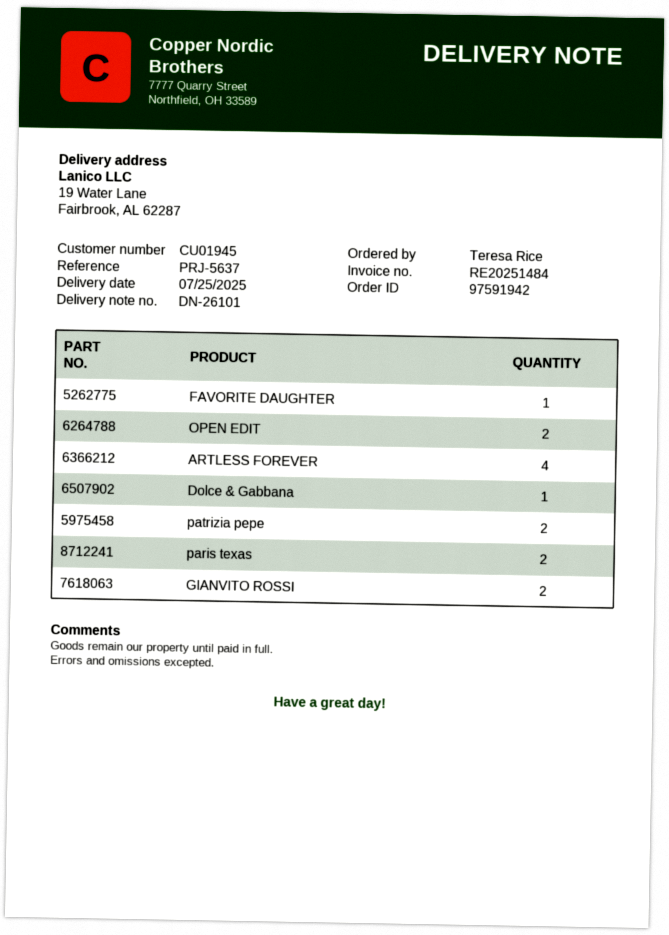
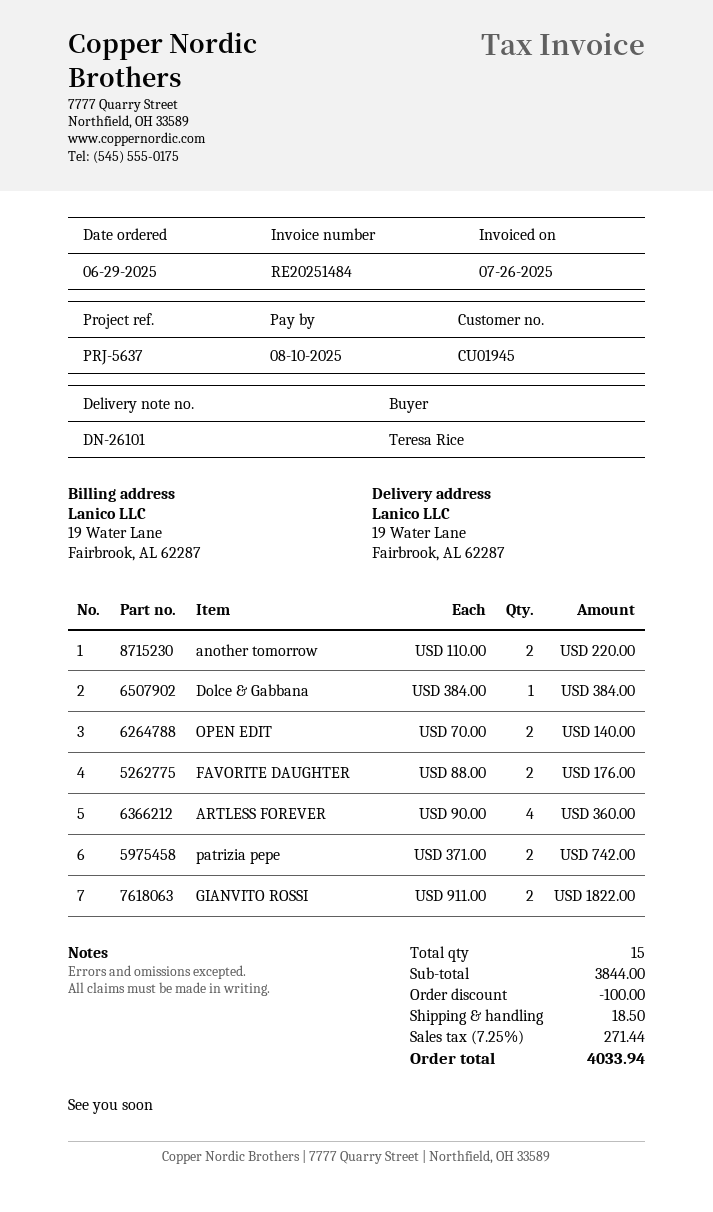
FAVORITE DAUGHTER: 1 -> 2
paris texas: 2 -> none
another tomorrow: none -> 2

